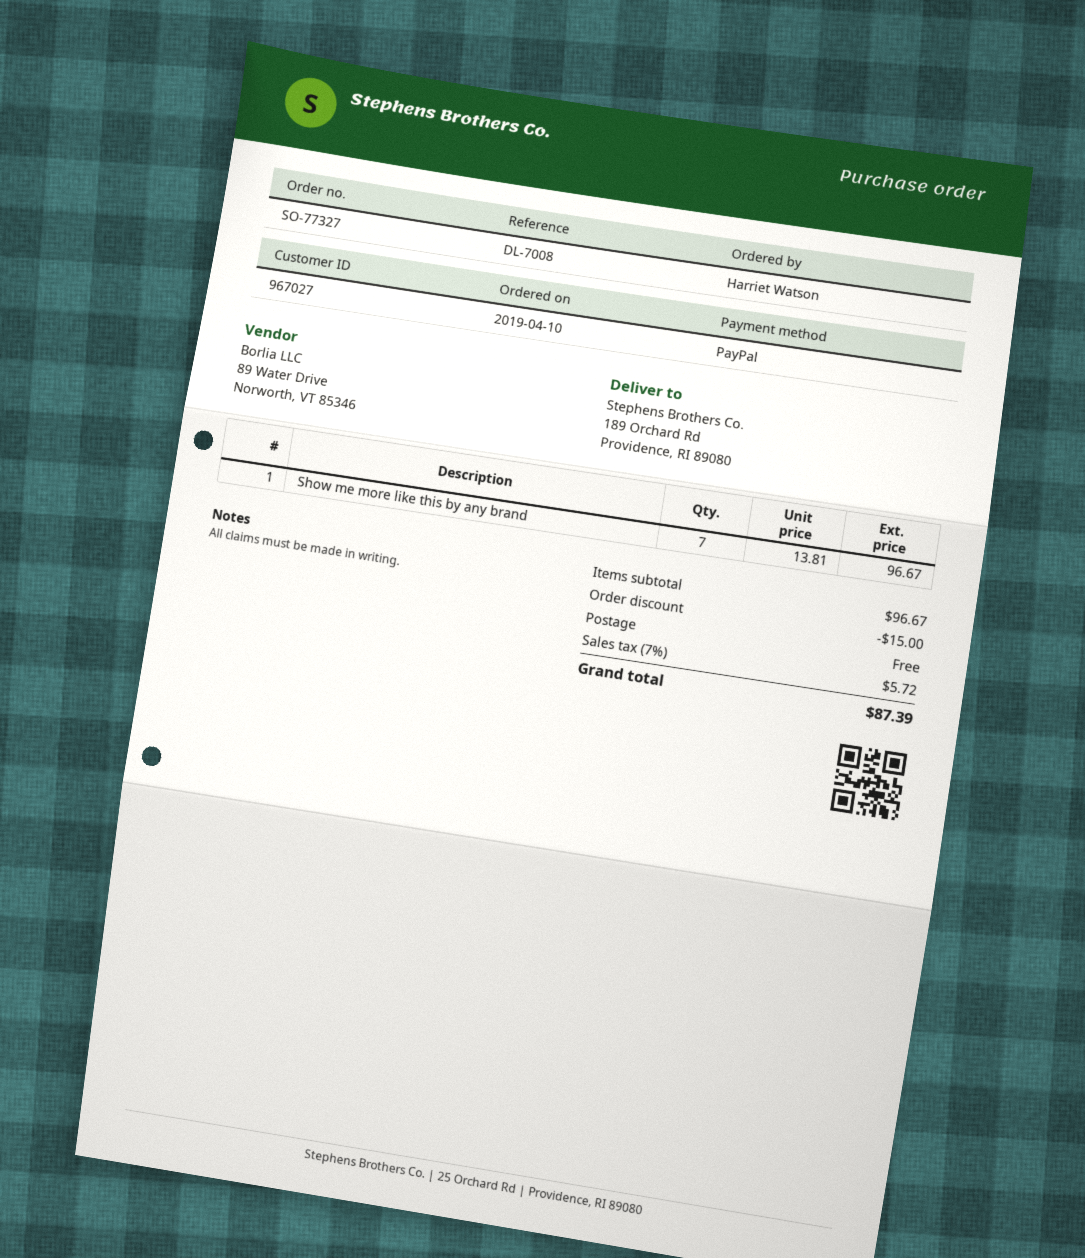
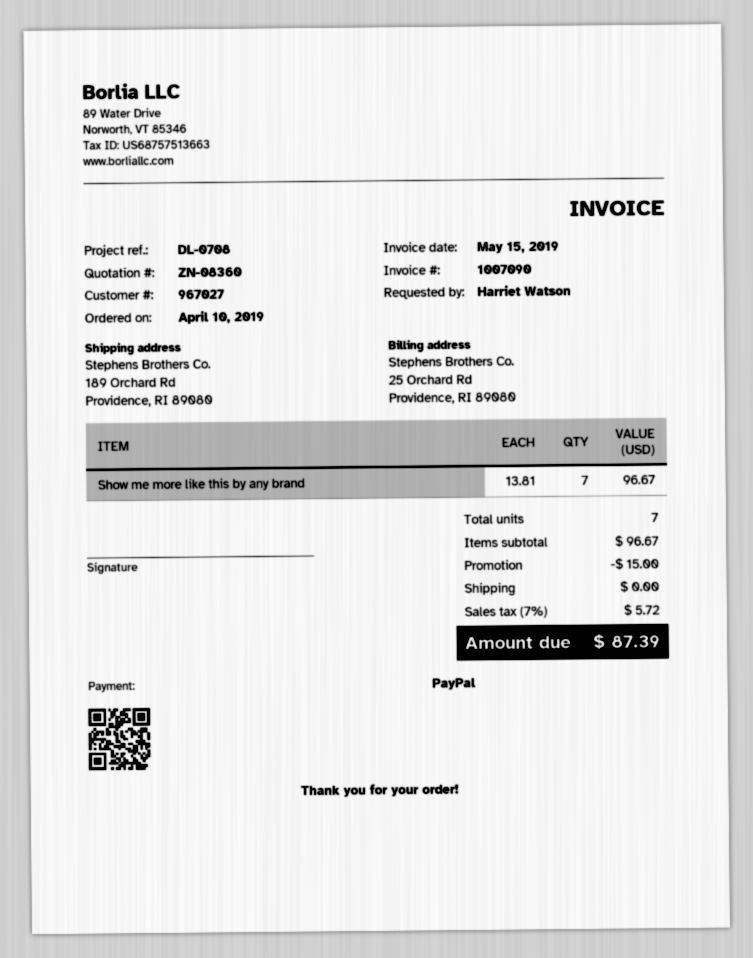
reference: DL-7008 -> DL-0708

